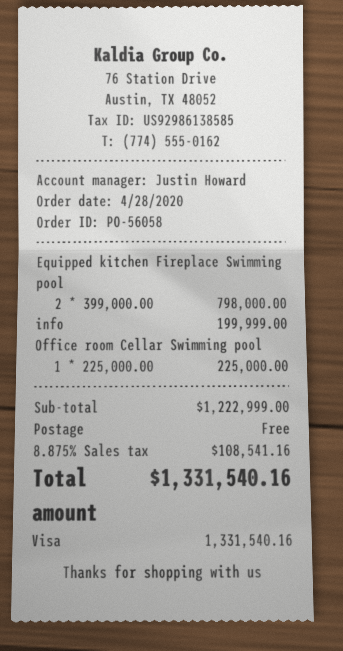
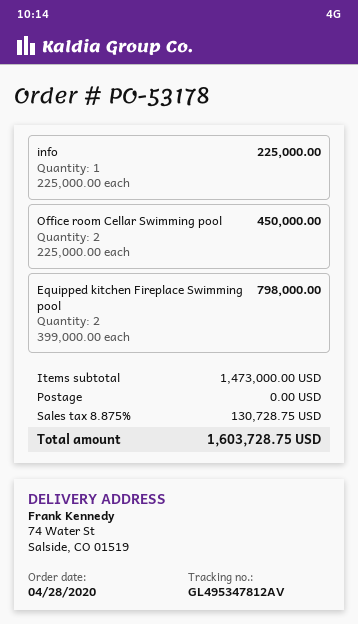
order number: PO-56058 -> PO-53178
info: 1 x 199999.00 = 199999.00 -> 1 x 225000.00 = 225000.00
Office room Cellar Swimming pool: 1 x 225000.00 = 225000.00 -> 2 x 225000.00 = 450000.00
subtotal: 1222999.00 -> 1473000.00
tax: 8.875% = 108541.16 -> 8.875% = 130728.75
total: 1331540.16 -> 1603728.75

